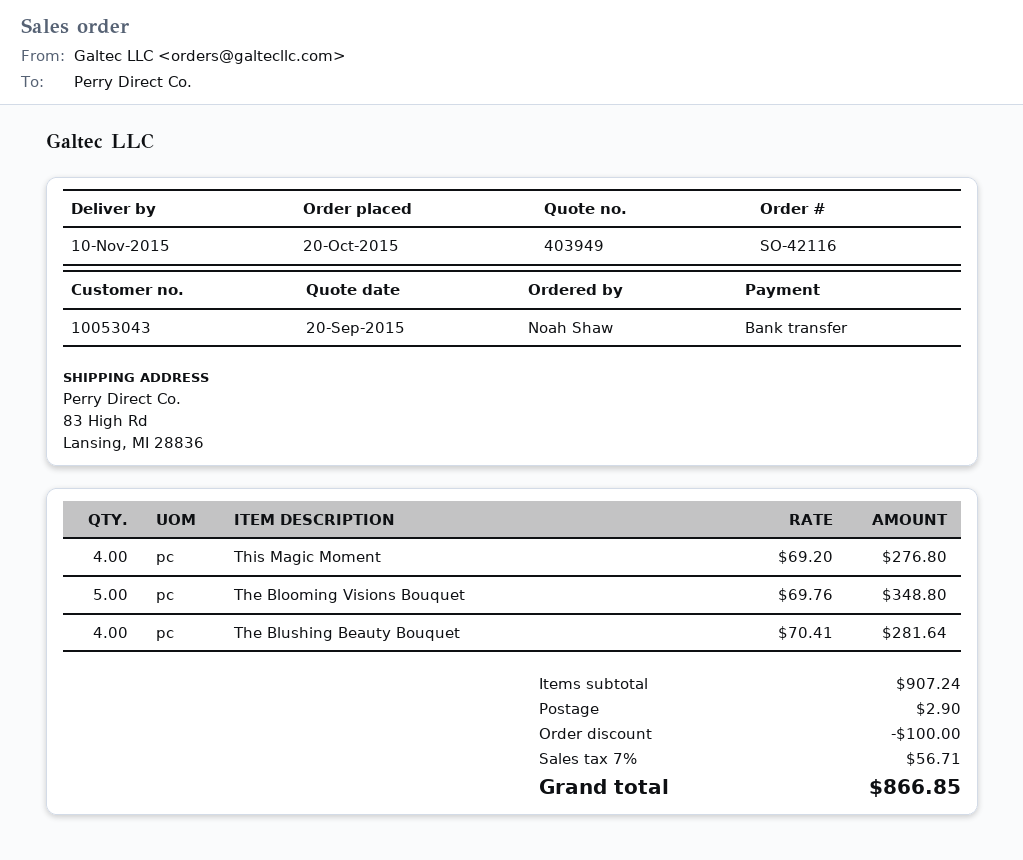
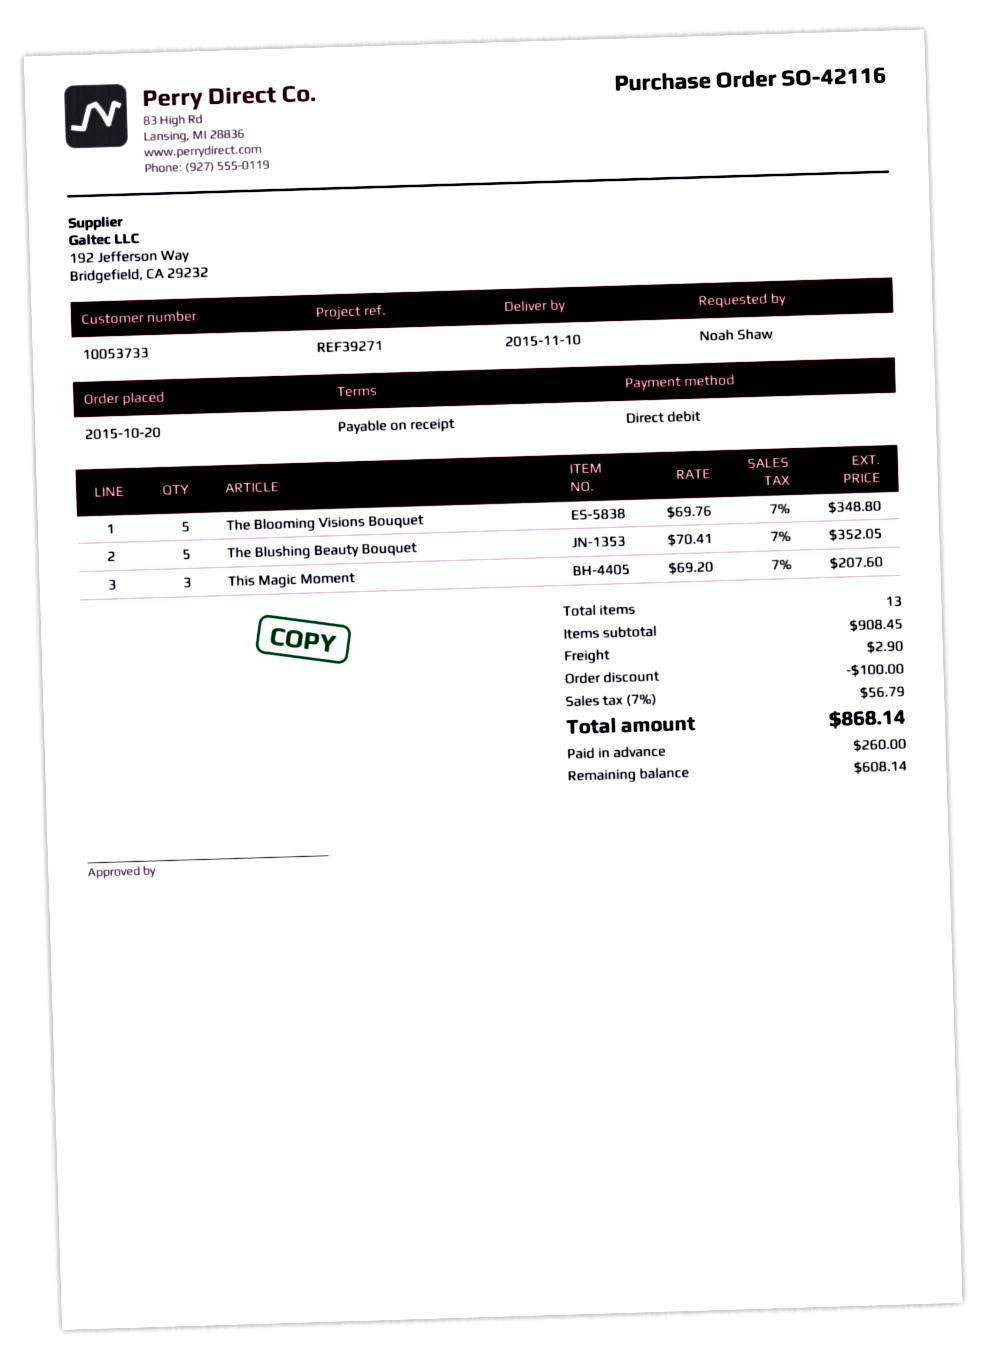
customer number: 10053043 -> 10053733
payment method: bank transfer -> direct debit
This Magic Moment: 4 x 69.20 = 276.80 -> 3 x 69.20 = 207.60
The Blushing Beauty Bouquet: 4 x 70.41 = 281.64 -> 5 x 70.41 = 352.05
subtotal: 907.24 -> 908.45
tax: 7% = 56.71 -> 7% = 56.79
total: 866.85 -> 868.14

